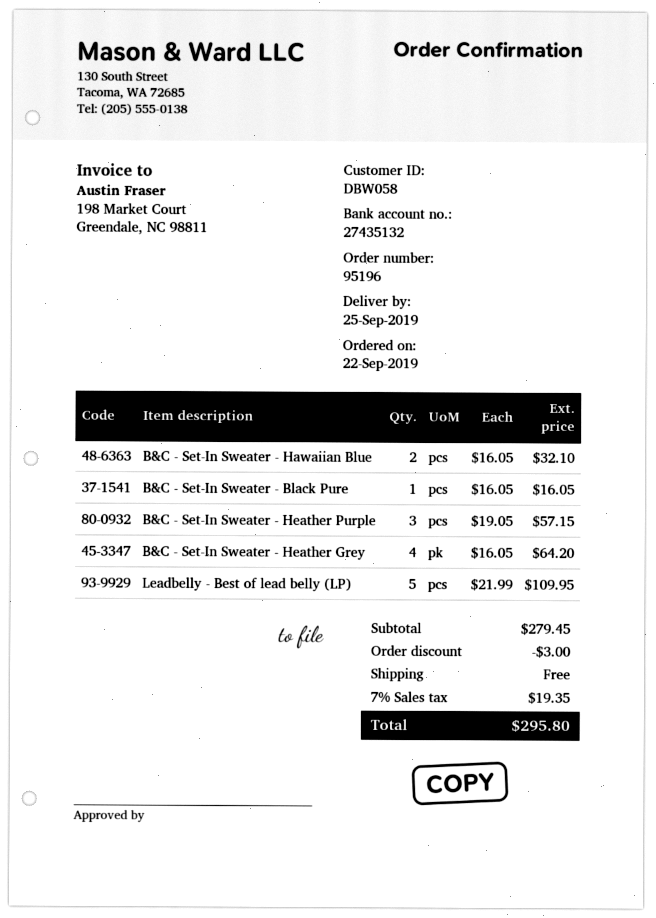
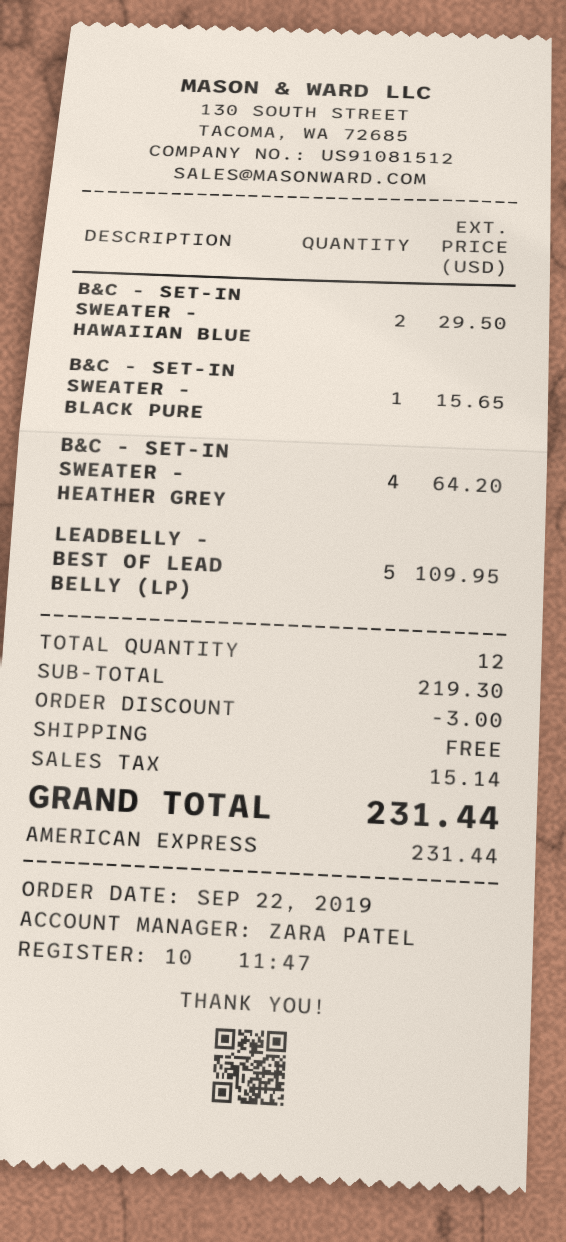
B&C - Set-In Sweater - Hawaiian Blue: 2 for 32.10 -> 2 for 29.50
B&C - Set-In Sweater - Black Pure: 1 for 16.05 -> 1 for 15.65
B&C - Set-In Sweater - Heather Purple: 3 for 57.15 -> none
subtotal: 279.45 -> 219.30
tax: 19.35 -> 15.14
total: 295.80 -> 231.44

